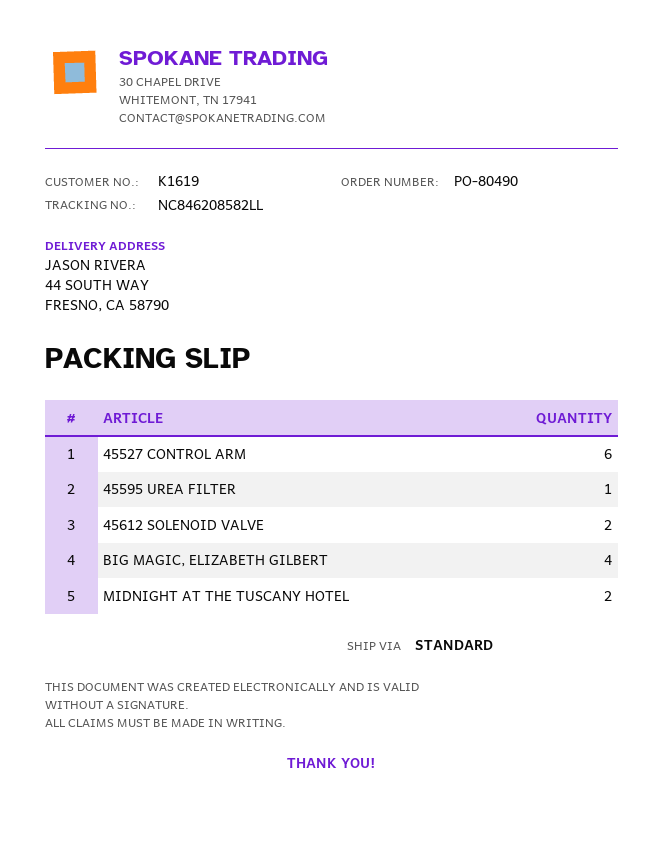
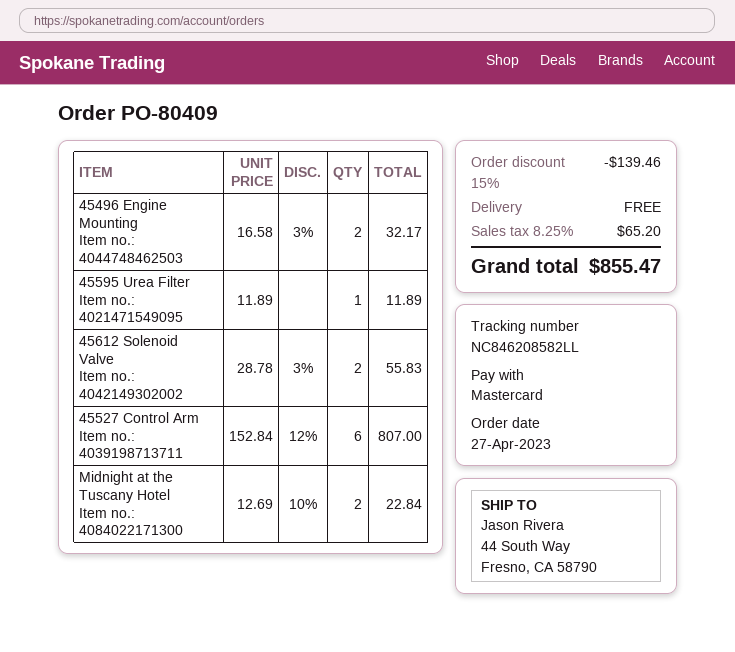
order number: PO-80490 -> PO-80409
BIG MAGIC, ELIZABETH GILBERT: 4 -> none
45496 Engine Mounting: none -> 2

